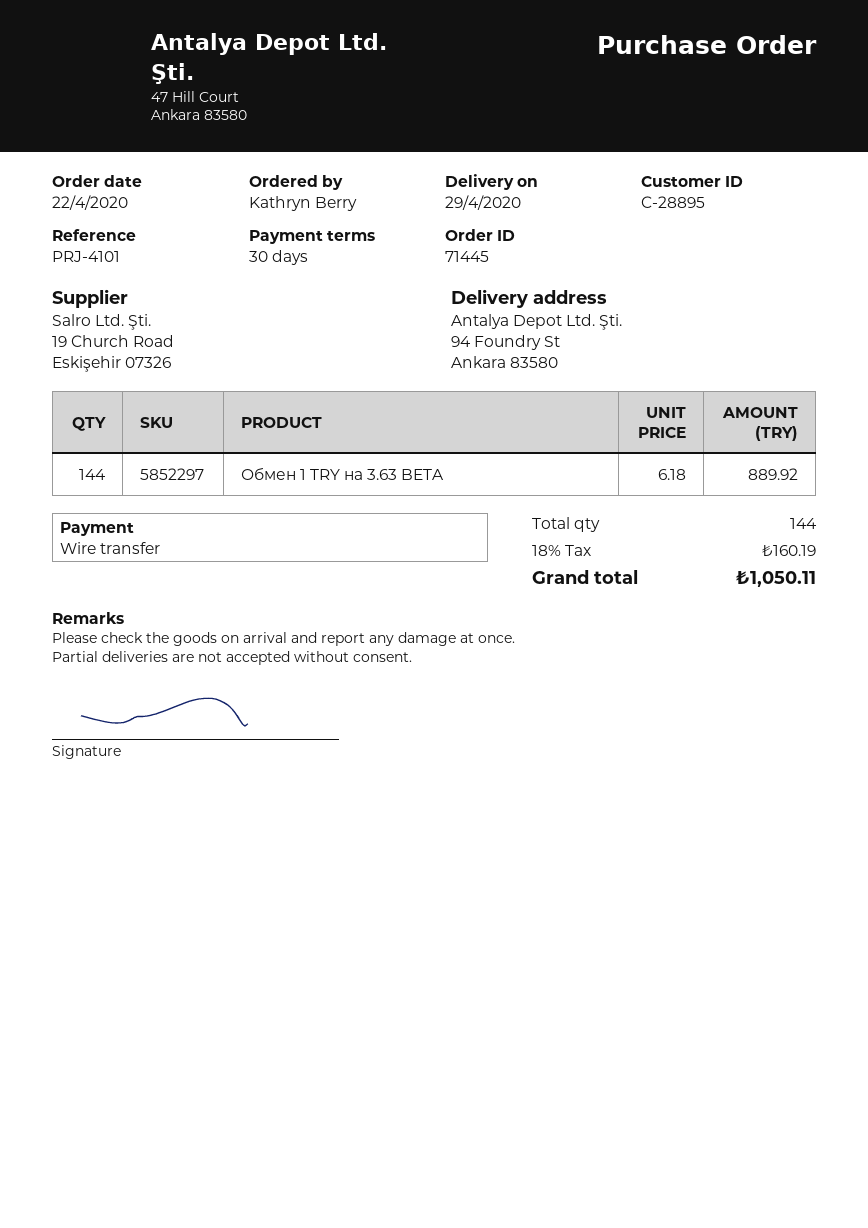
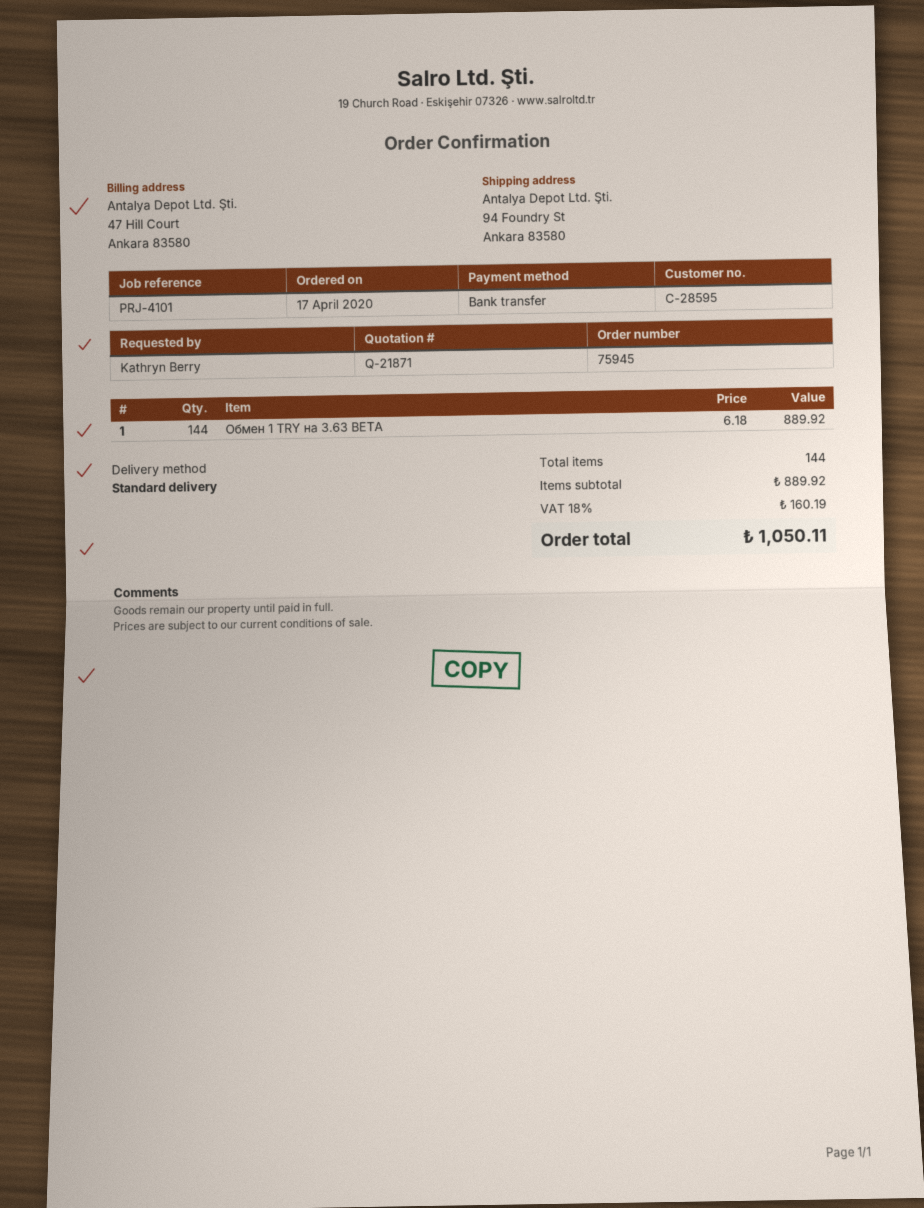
order number: 71445 -> 75945
order date: 2020-04-22 -> 2020-04-17
customer number: C-28895 -> C-28595

